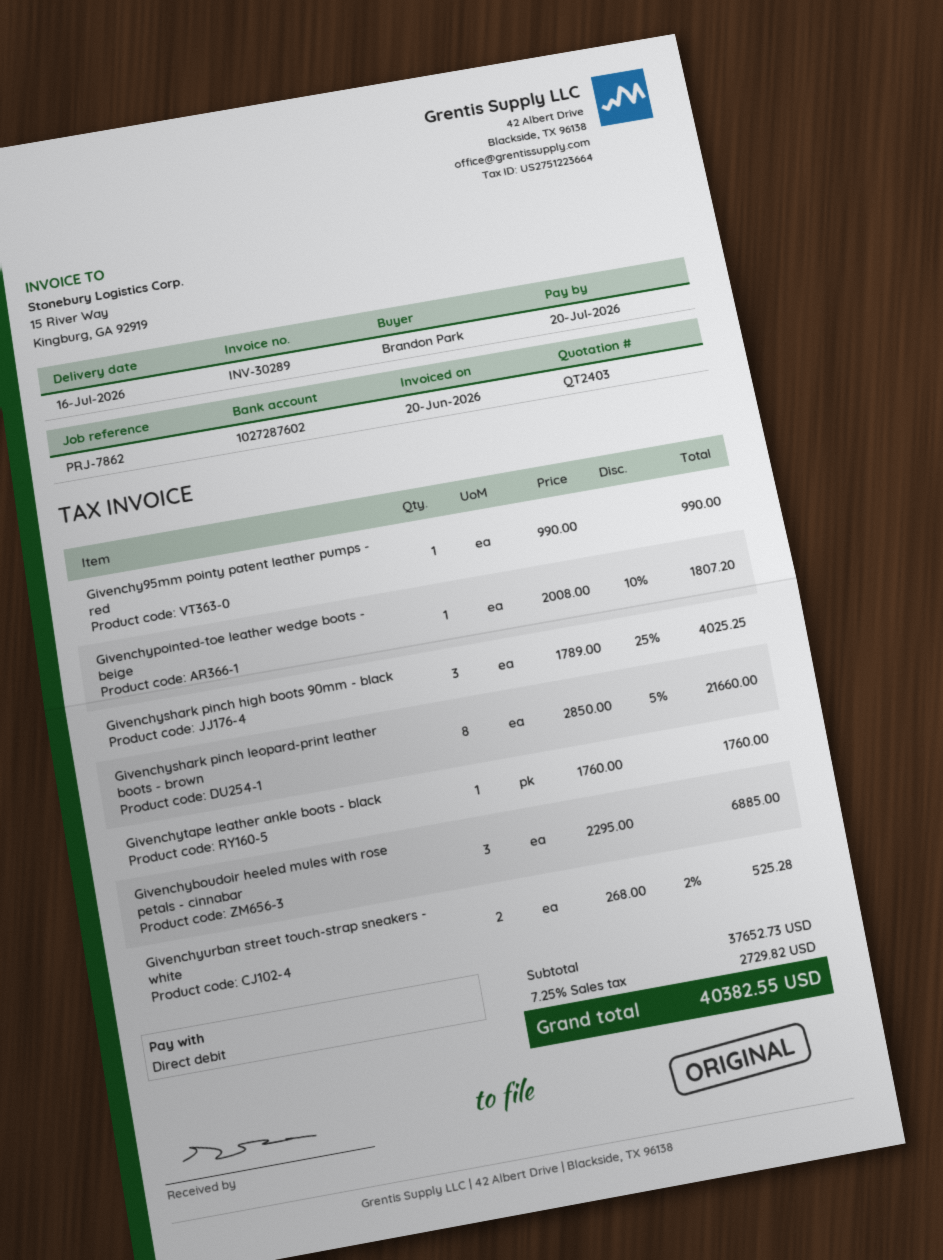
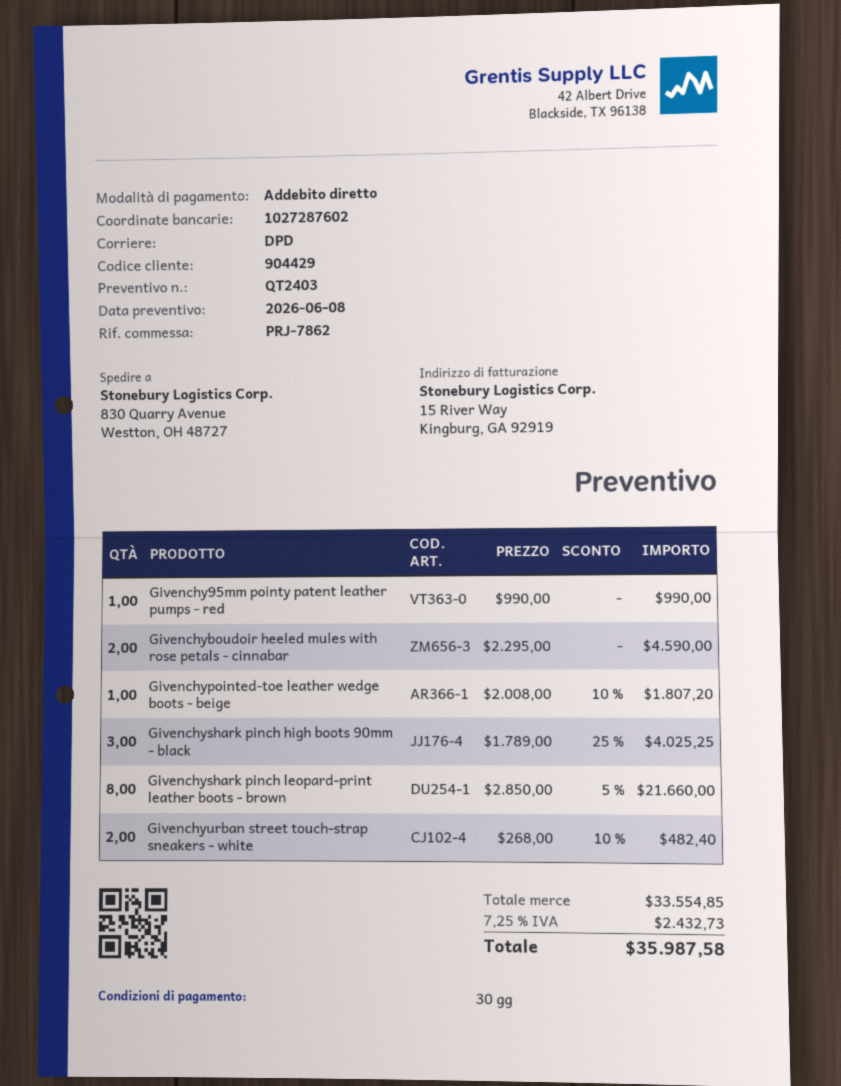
Givenchytape leather ankle boots - black: 1 x 1760.00 = 1760.00 -> none
Givenchyboudoir heeled mules with rose petals - cinnabar: 3 x 2295.00 = 6885.00 -> 2 x 2295.00 = 4590.00
Givenchyurban street touch-strap sneakers - white: 2 x 268.00 - 2% = 525.28 -> 2 x 268.00 - 10% = 482.40
subtotal: 37652.73 -> 33554.85
tax: 7.25% = 2729.82 -> 7.25% = 2432.73
total: 40382.55 -> 35987.58

